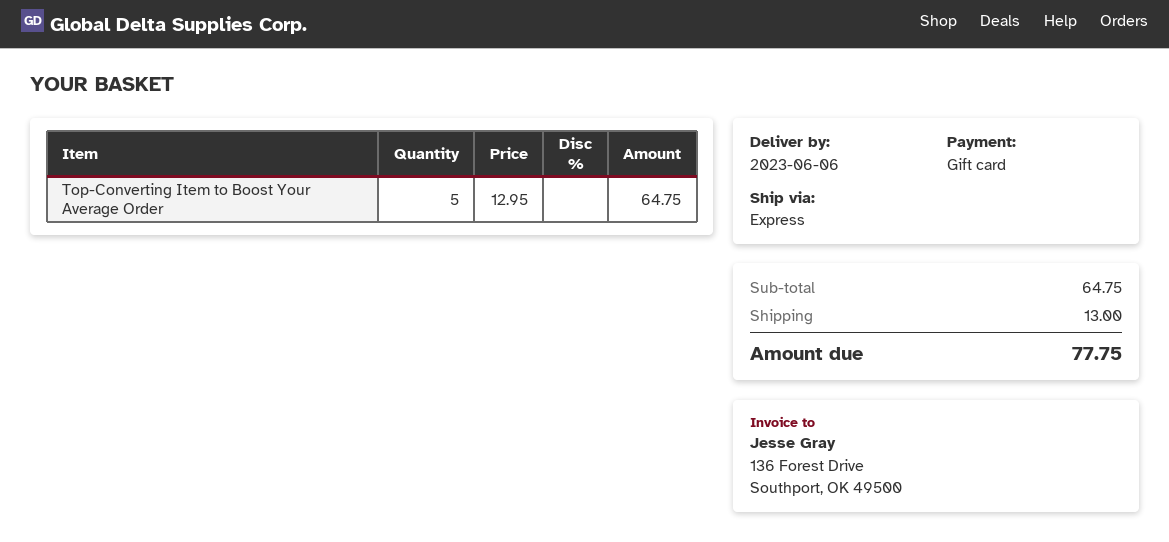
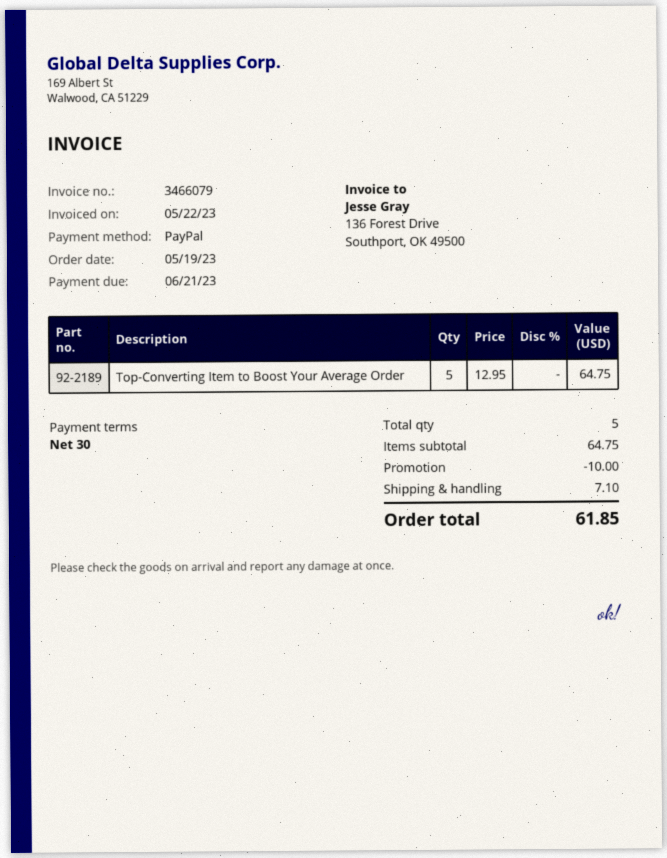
payment method: gift card -> PayPal
discount: none -> 10.00
shipping: 13.00 -> 7.10
total: 77.75 -> 61.85

